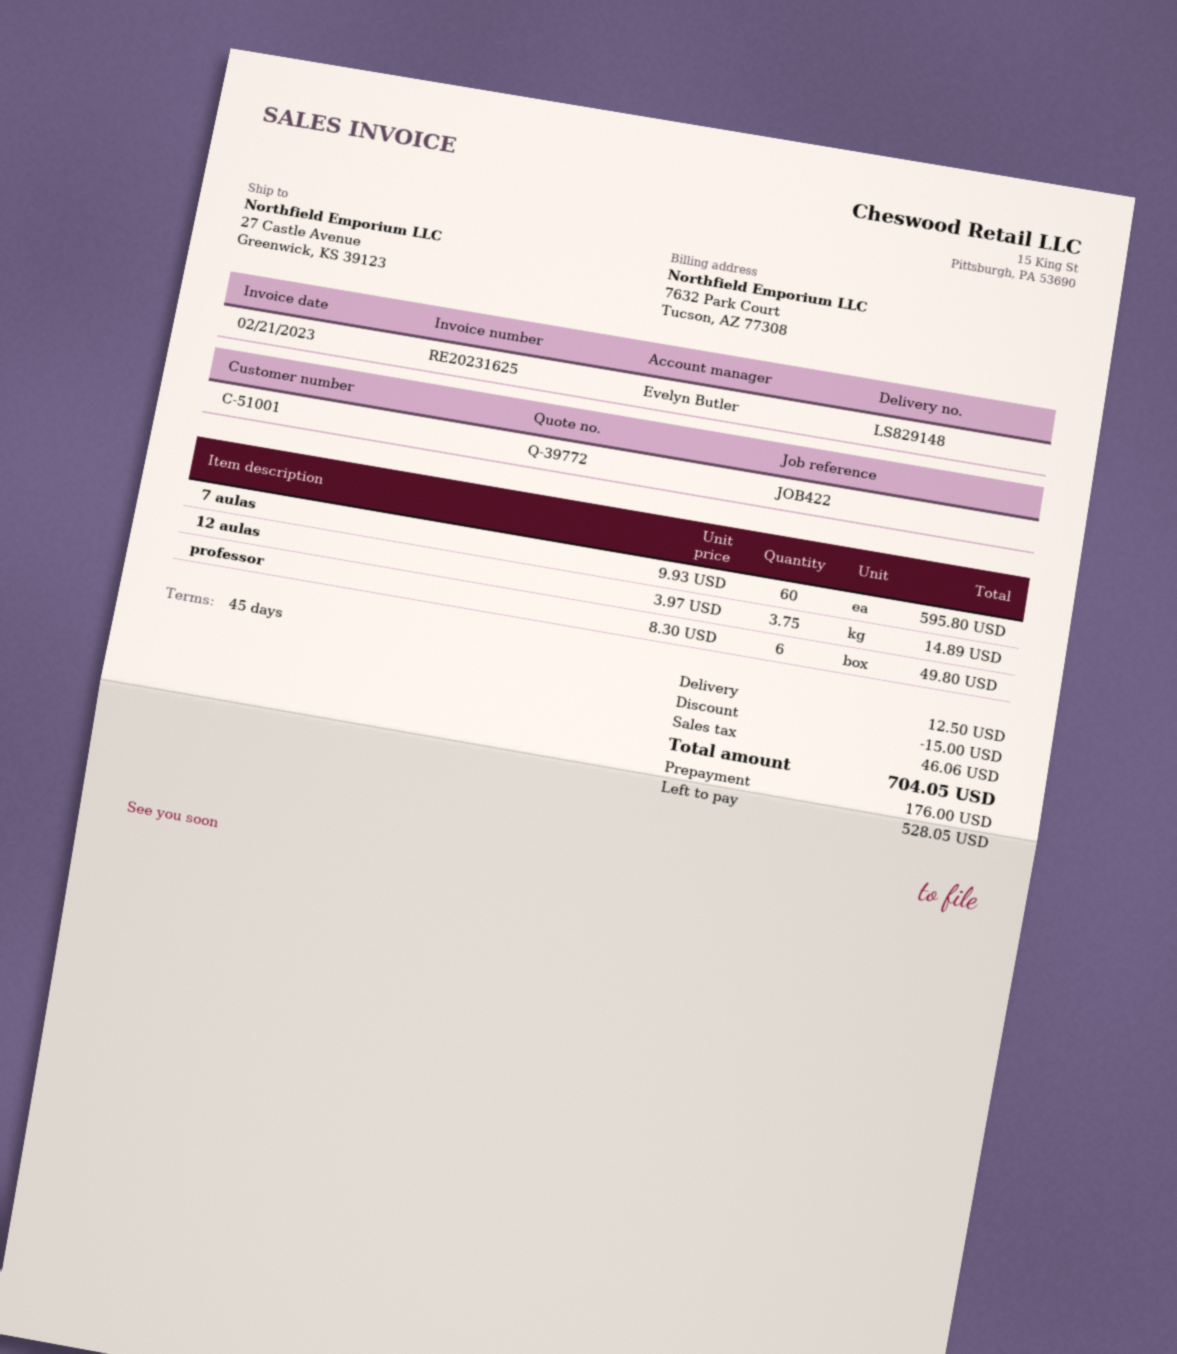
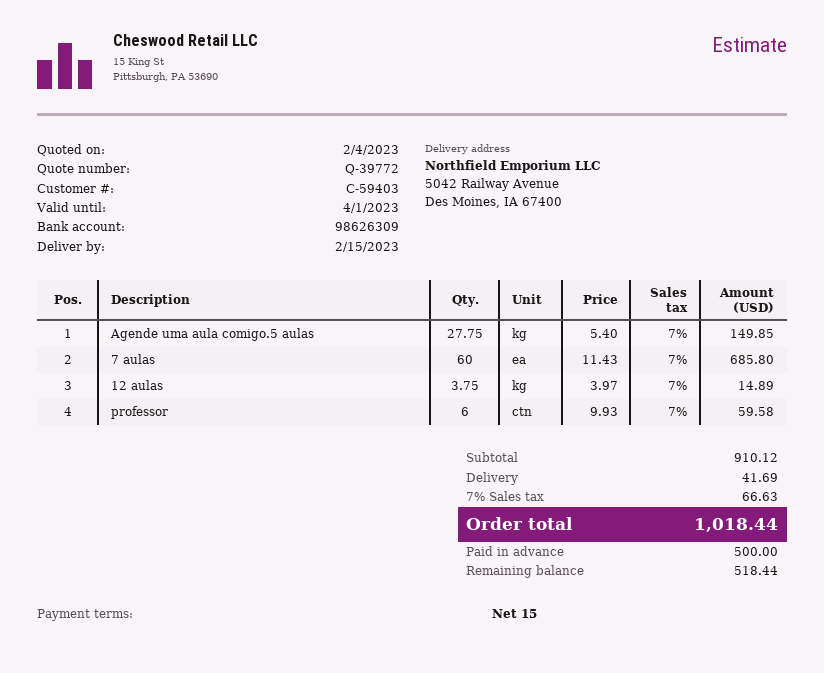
payment terms: 45 days -> 15 days
customer number: C-51001 -> C-59403
ship to: 27 Castle Avenue, Greenwick, KS 39123 -> 5042 Railway Avenue, Des Moines, IA 67400
7 aulas: 60 x 9.93 = 595.80 -> 60 x 11.43 = 685.80
professor: 6 x 8.30 = 49.80 -> 6 x 9.93 = 59.58
Agende uma aula comigo.5 aulas: none -> 27.75 x 5.40 = 149.85
discount: 15.00 -> none
shipping: 12.50 -> 41.69
tax: 46.06 -> 66.63
total: 704.05 -> 1018.44
deposit: 176.00 -> 500.00
balance: 528.05 -> 518.44

